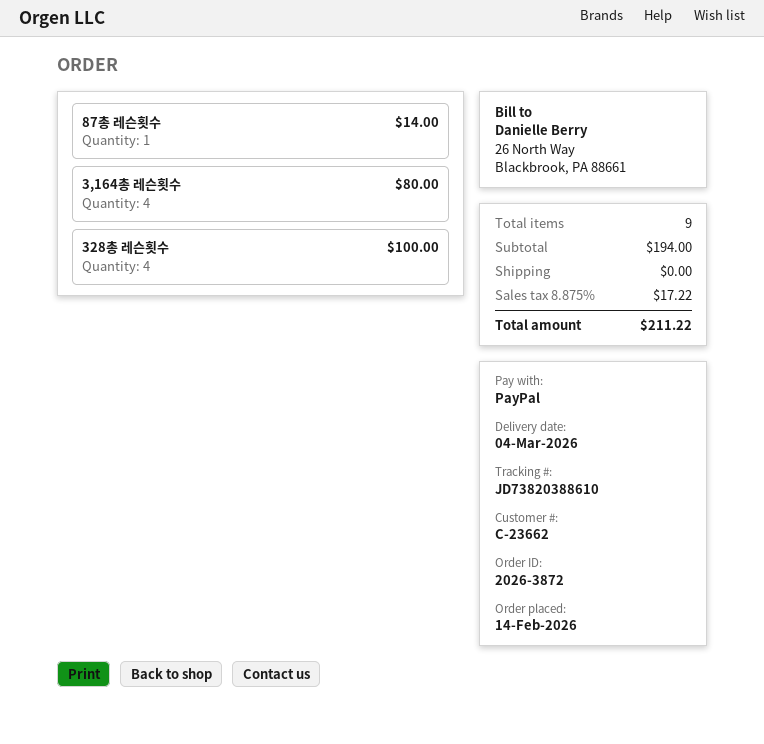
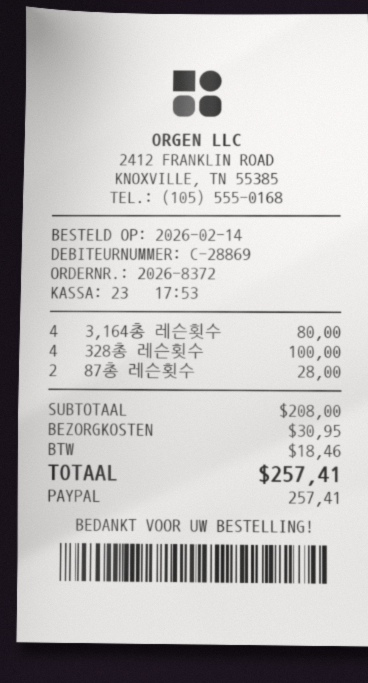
order number: 2026-3872 -> 2026-8372
customer number: C-23662 -> C-28869
87총 레슨횟수: 1 for 14.00 -> 2 for 28.00
subtotal: 194.00 -> 208.00
shipping: 0.00 -> 30.95
tax: 17.22 -> 18.46
total: 211.22 -> 257.41

